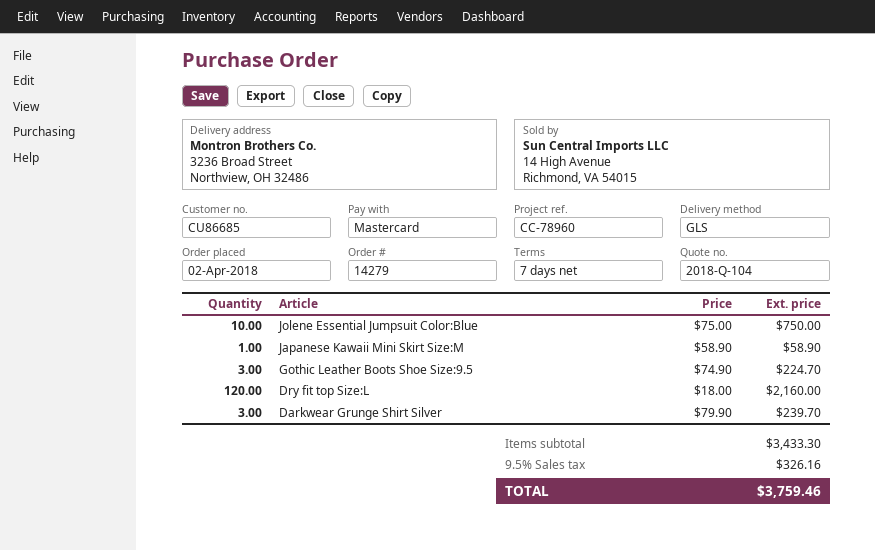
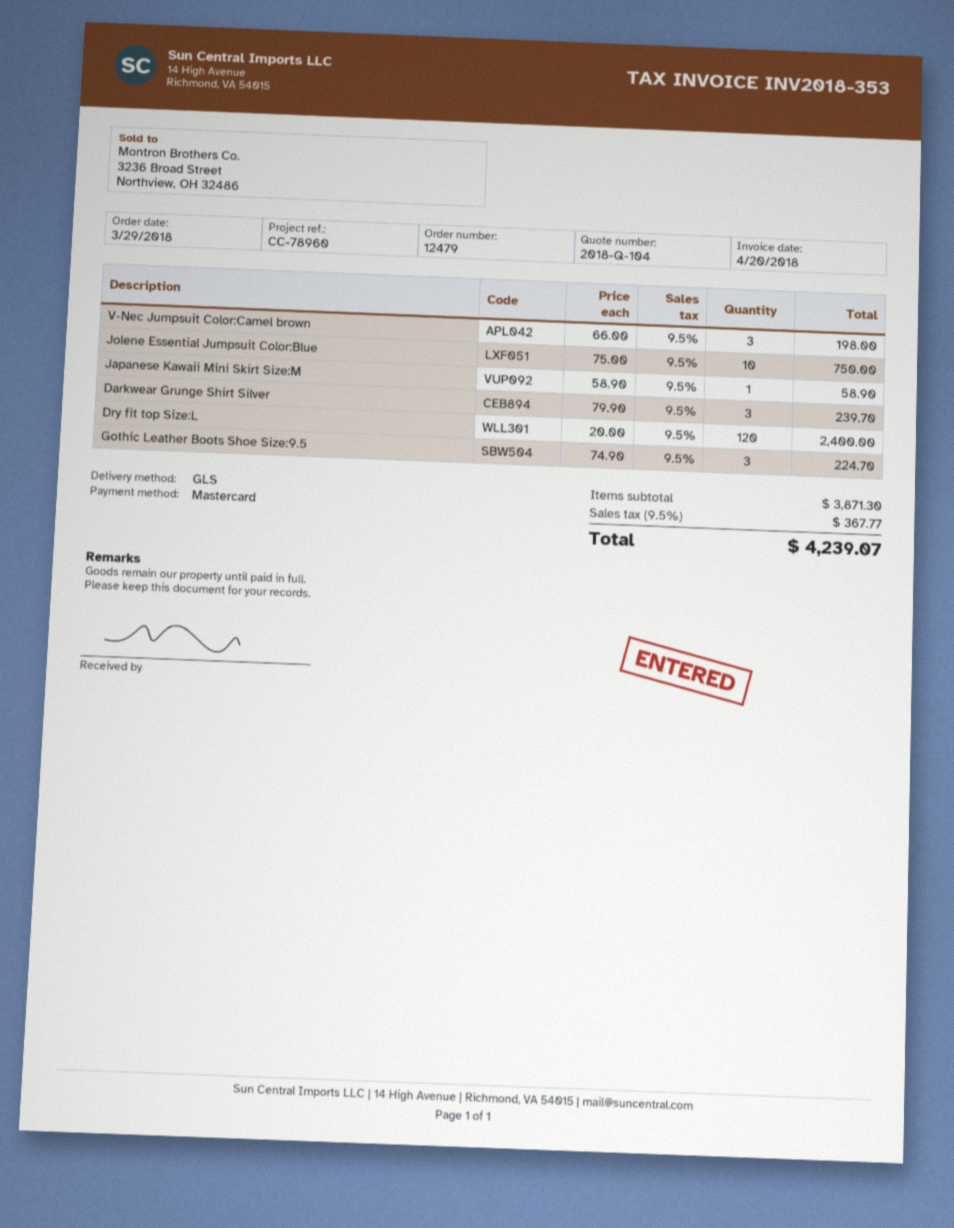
order number: 14279 -> 12479
order date: 2018-04-02 -> 2018-03-29
Dry fit top Size:L: 120 x 18.00 = 2160.00 -> 120 x 20.00 = 2400.00
V-Nec Jumpsuit Color:Camel brown: none -> 3 x 66.00 = 198.00
subtotal: 3433.30 -> 3871.30
tax: 9.5% = 326.16 -> 9.5% = 367.77
total: 3759.46 -> 4239.07

